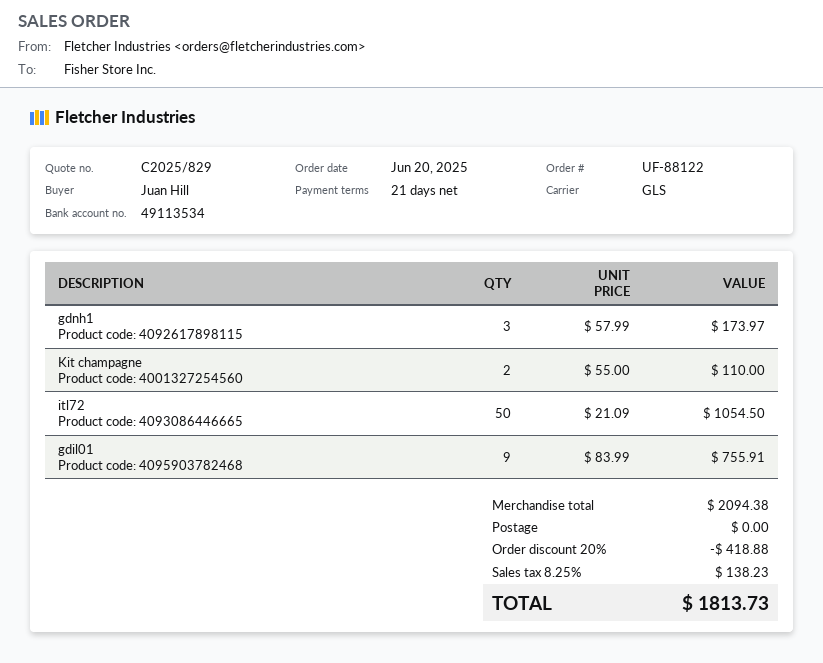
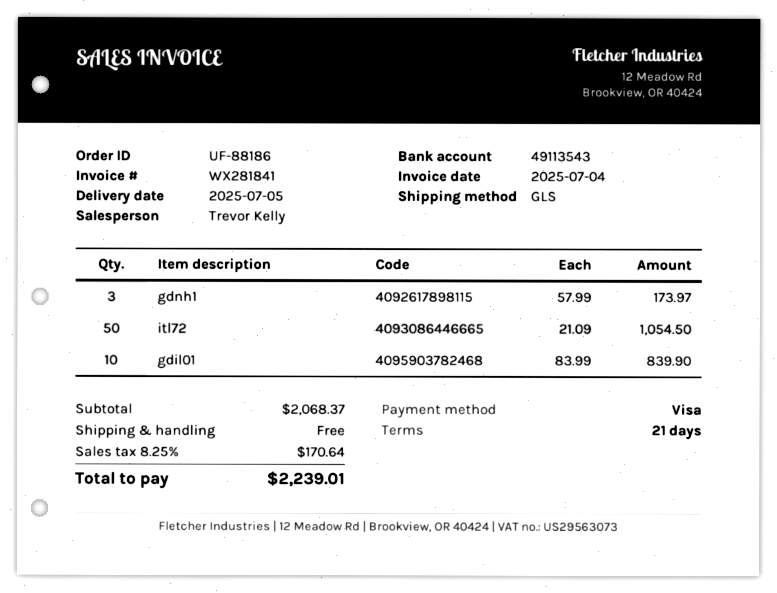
order number: UF-88122 -> UF-88186
bank account: 49113534 -> 49113543
Kit champagne: 2 x 55.00 = 110.00 -> none
gdil01: 9 x 83.99 = 755.91 -> 10 x 83.99 = 839.90
subtotal: 2094.38 -> 2068.37
discount: 20% = 418.88 -> none
tax: 8.25% = 138.23 -> 8.25% = 170.64
total: 1813.73 -> 2239.01

